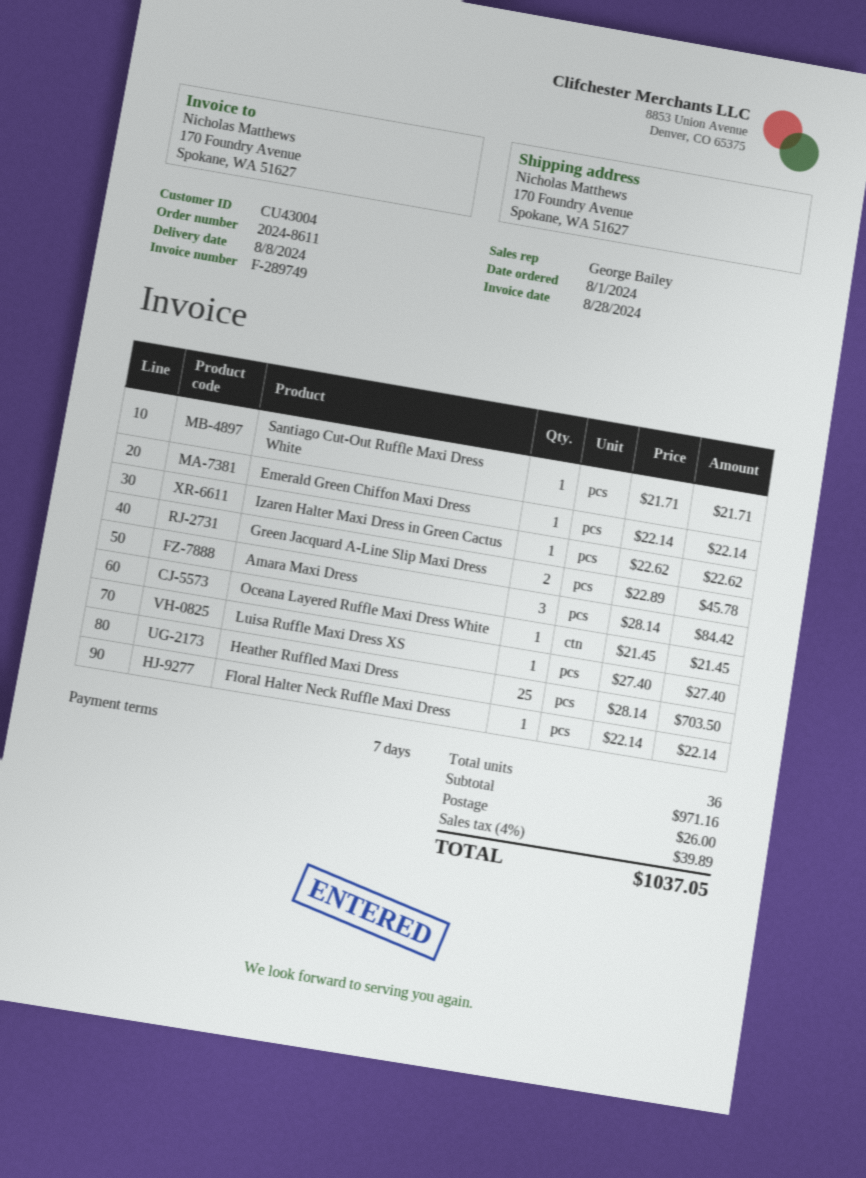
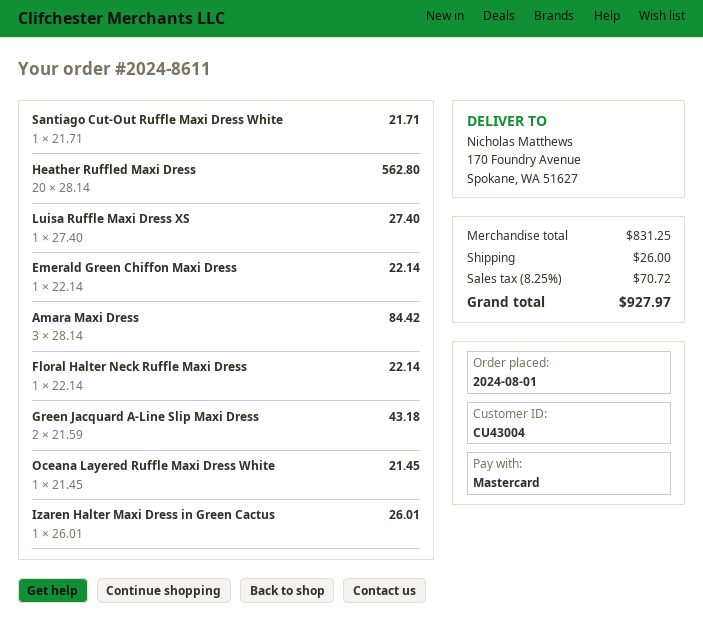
Izaren Halter Maxi Dress in Green Cactus: 1 x 22.62 = 22.62 -> 1 x 26.01 = 26.01
Green Jacquard A-Line Slip Maxi Dress: 2 x 22.89 = 45.78 -> 2 x 21.59 = 43.18
Heather Ruffled Maxi Dress: 25 x 28.14 = 703.50 -> 20 x 28.14 = 562.80
subtotal: 971.16 -> 831.25
tax: 4% = 39.89 -> 8.25% = 70.72
total: 1037.05 -> 927.97

